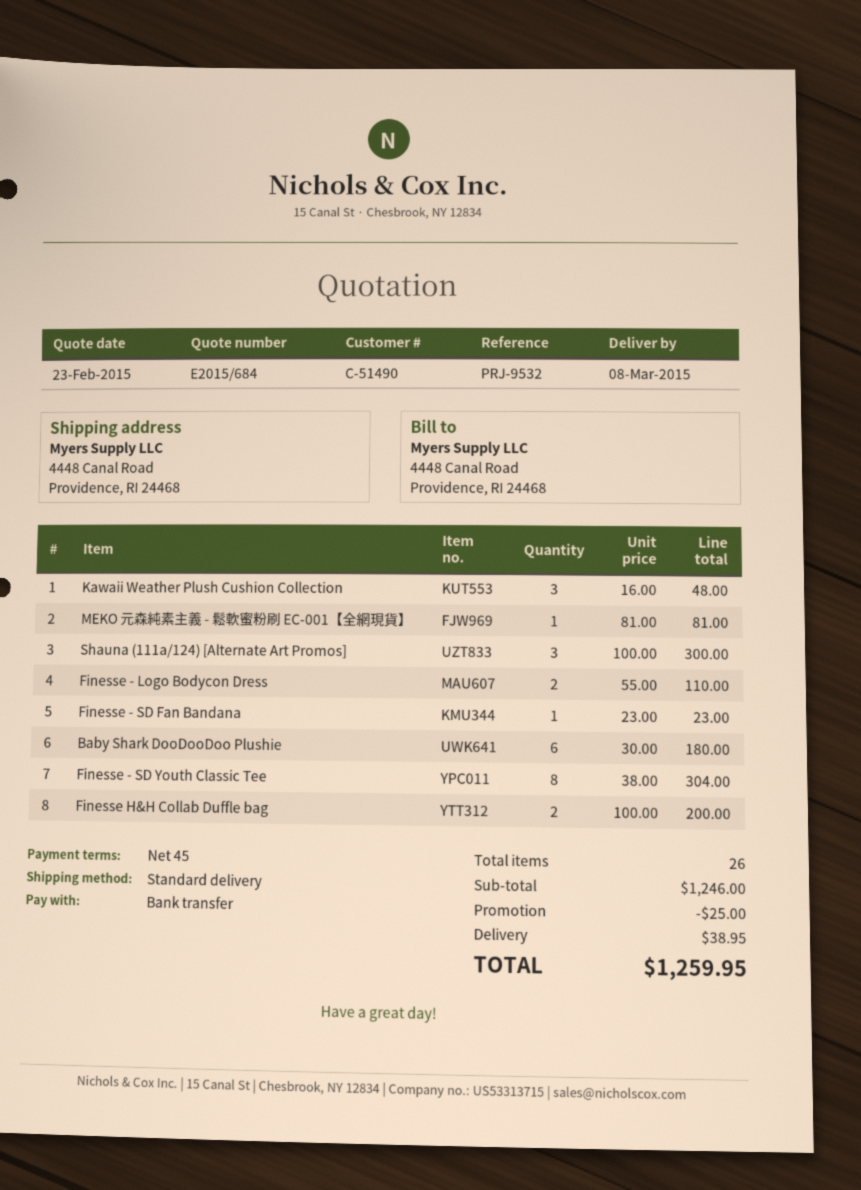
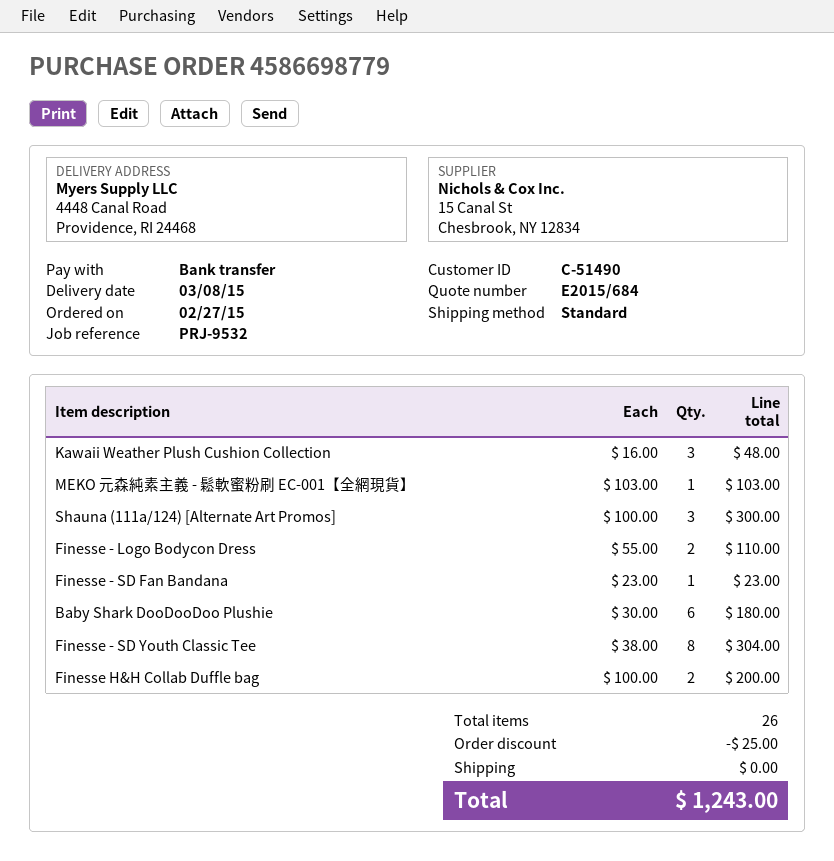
MEKO 元森純素主義 - 鬆軟蜜粉刷 EC-001【全網現貨】: 1 x 81.00 = 81.00 -> 1 x 103.00 = 103.00
shipping: 38.95 -> 0.00
total: 1259.95 -> 1243.00

